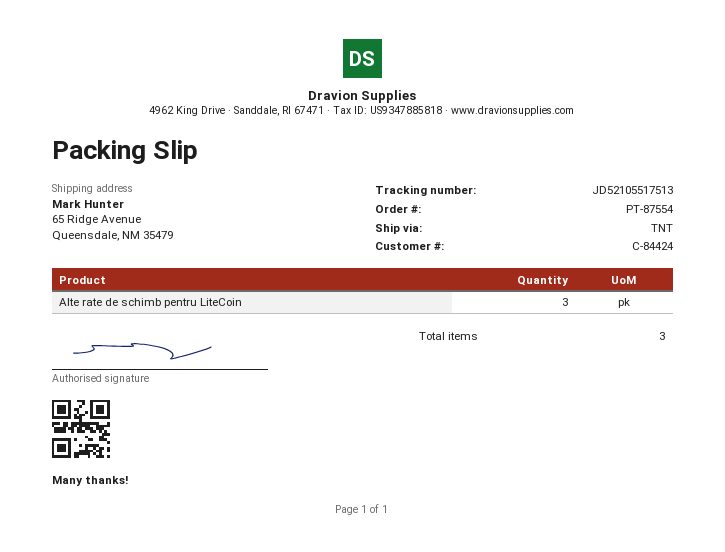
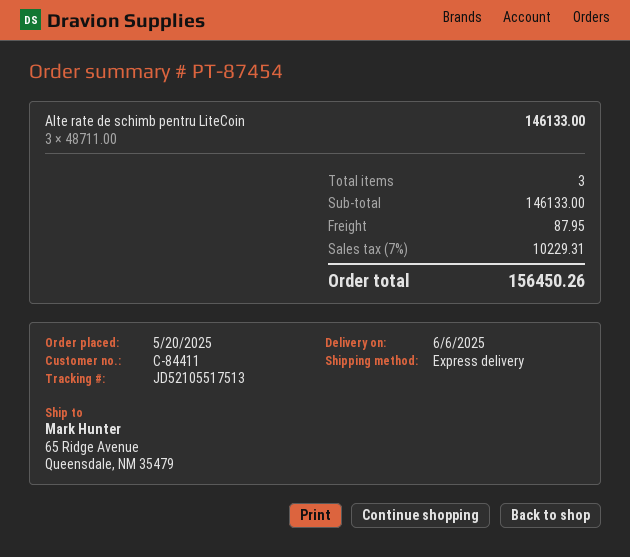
order number: PT-87554 -> PT-87454
customer number: C-84424 -> C-84411
shipping method: TNT -> express

